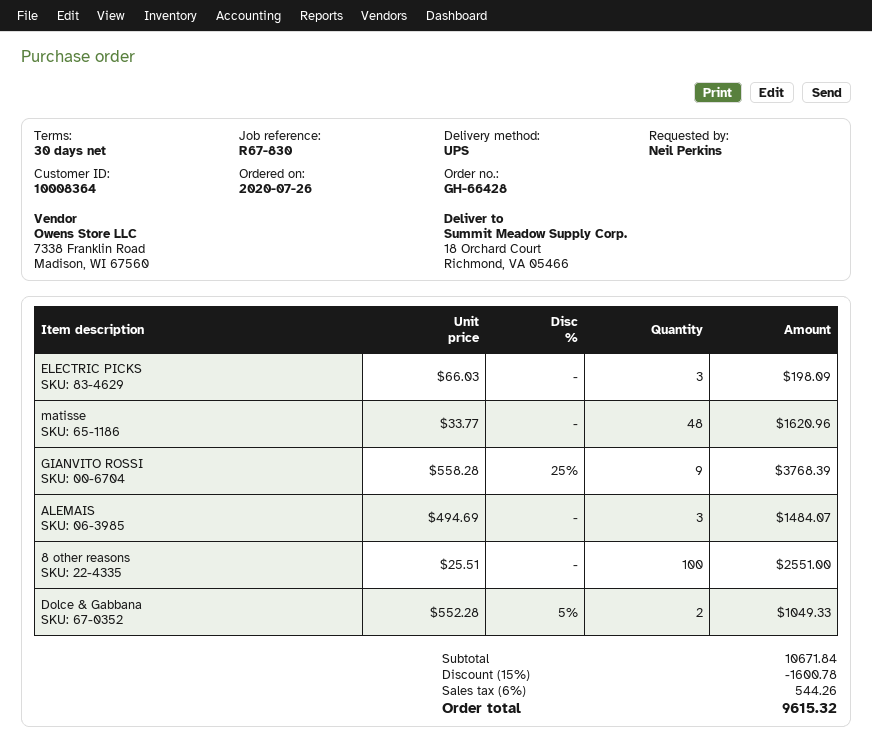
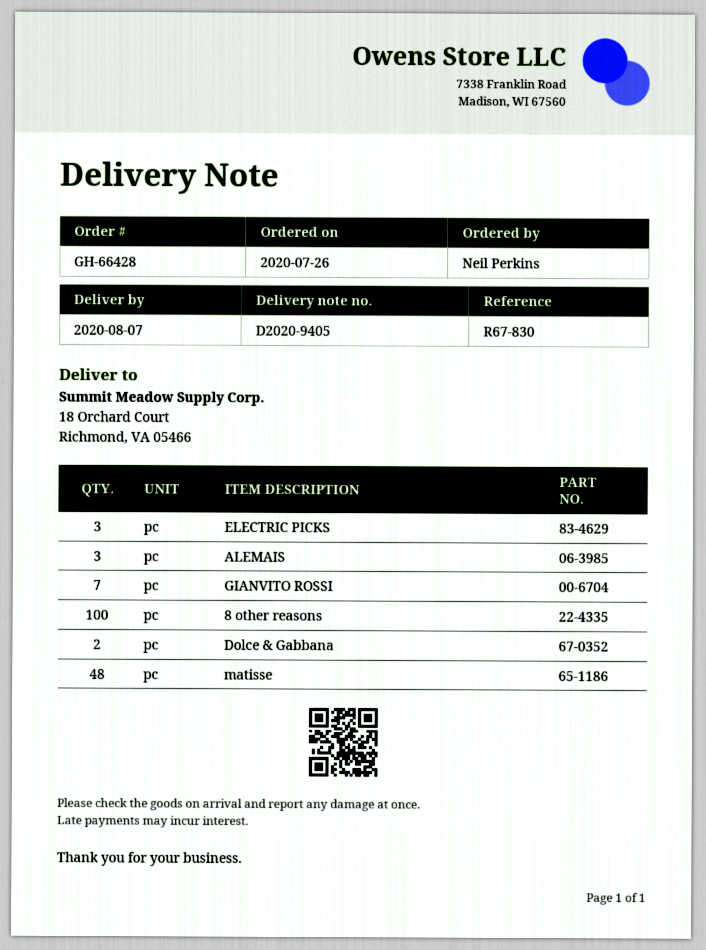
GIANVITO ROSSI: 9 -> 7

